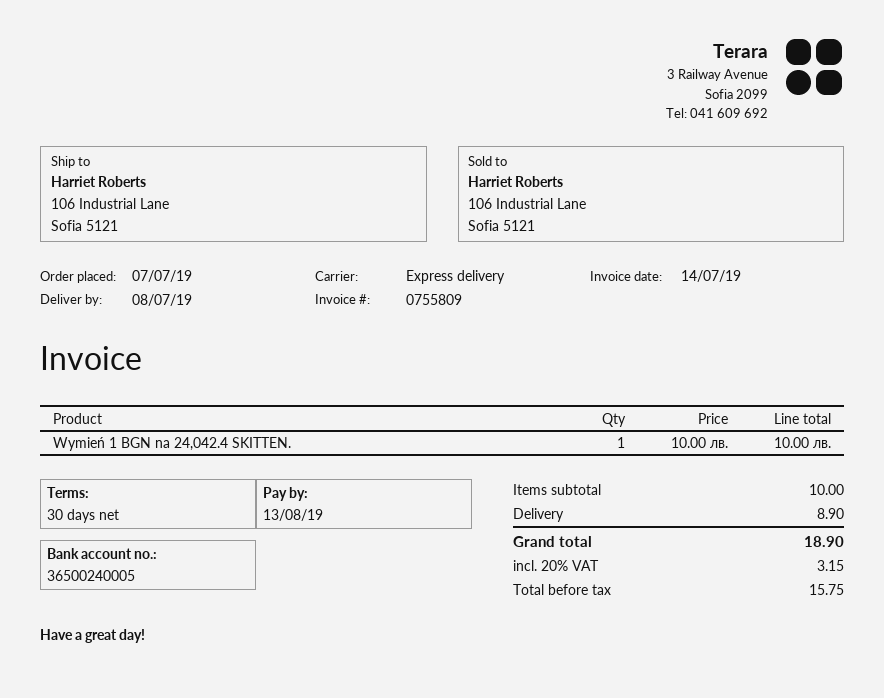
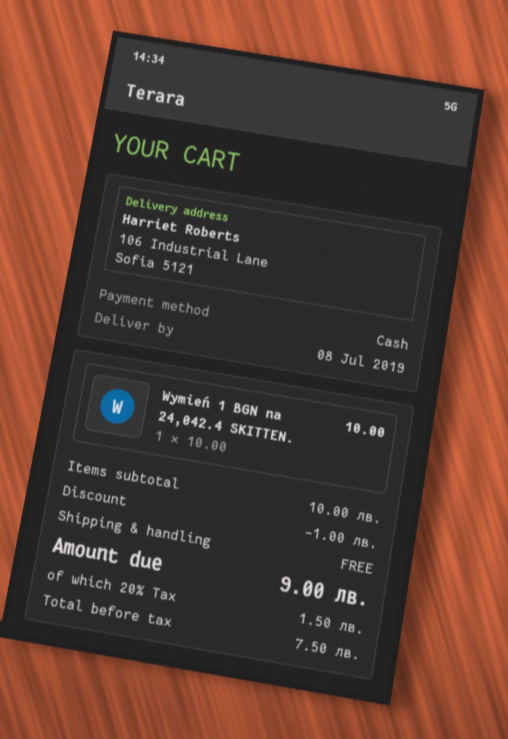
discount: none -> 1.00
shipping: 8.90 -> 0.00
net: 15.75 -> 7.50
tax: 20% = 3.15 -> 20% = 1.50
total: 18.90 -> 9.00

